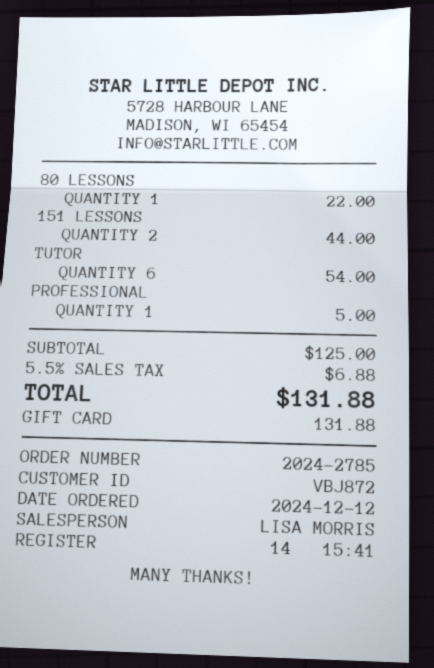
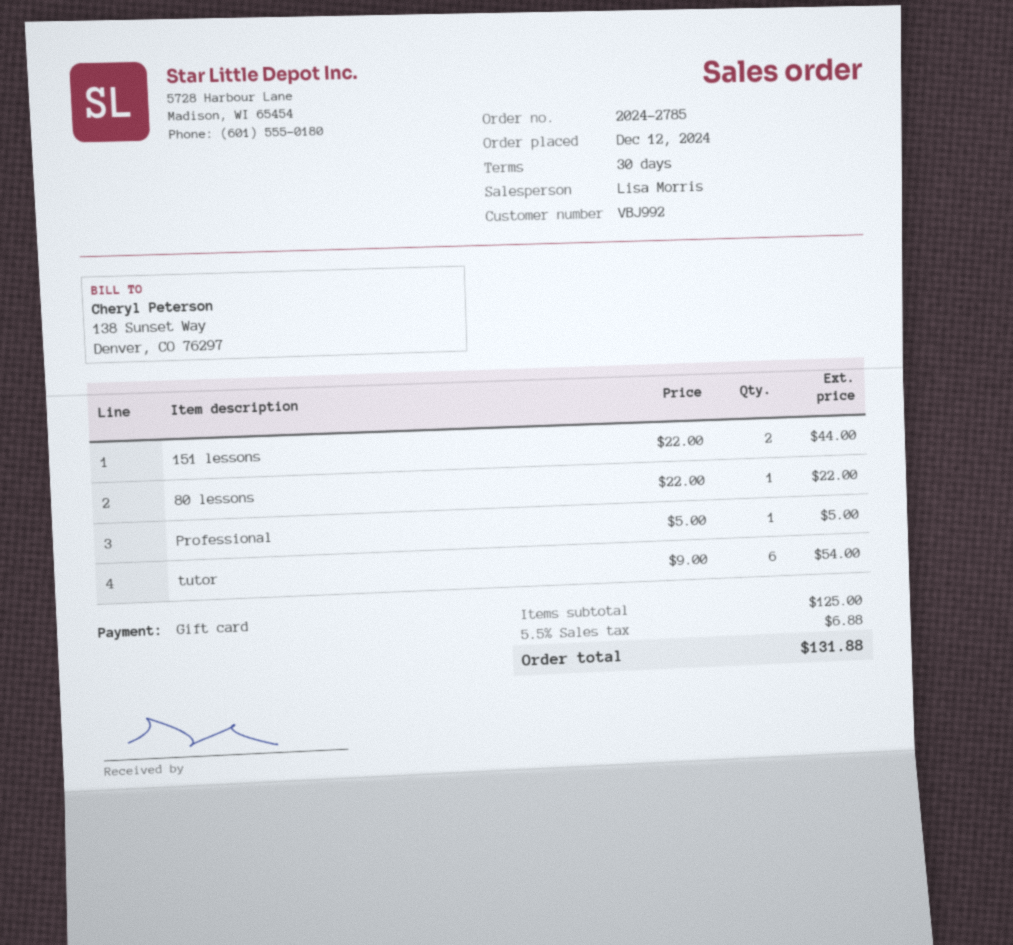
customer number: VBJ872 -> VBJ992

